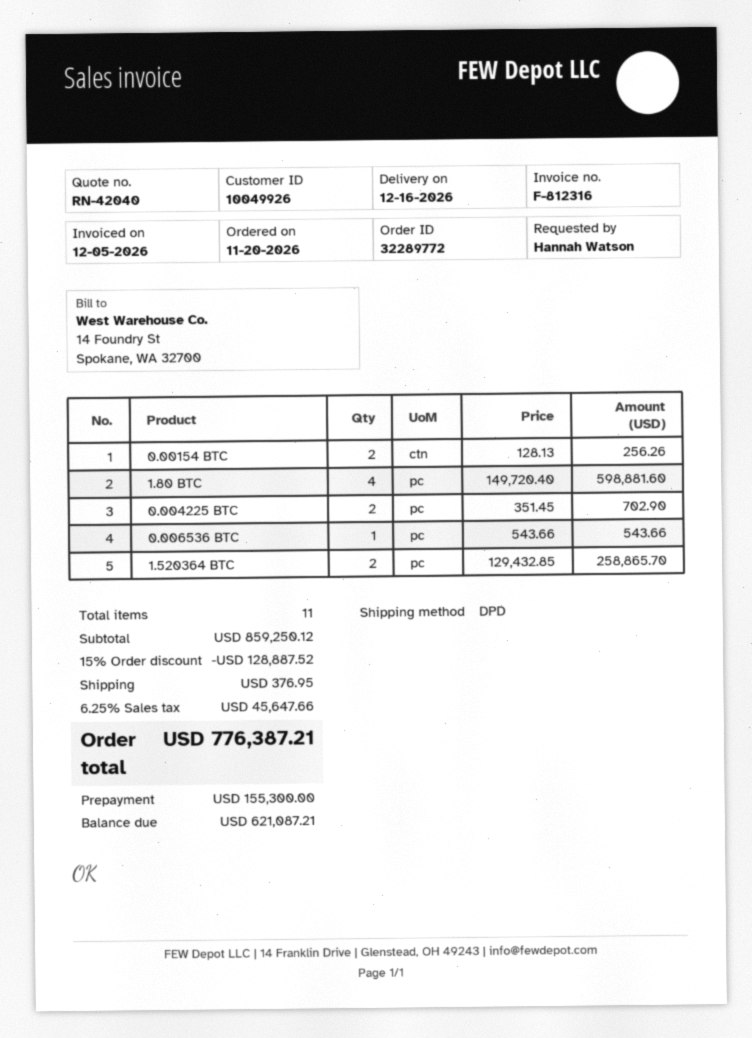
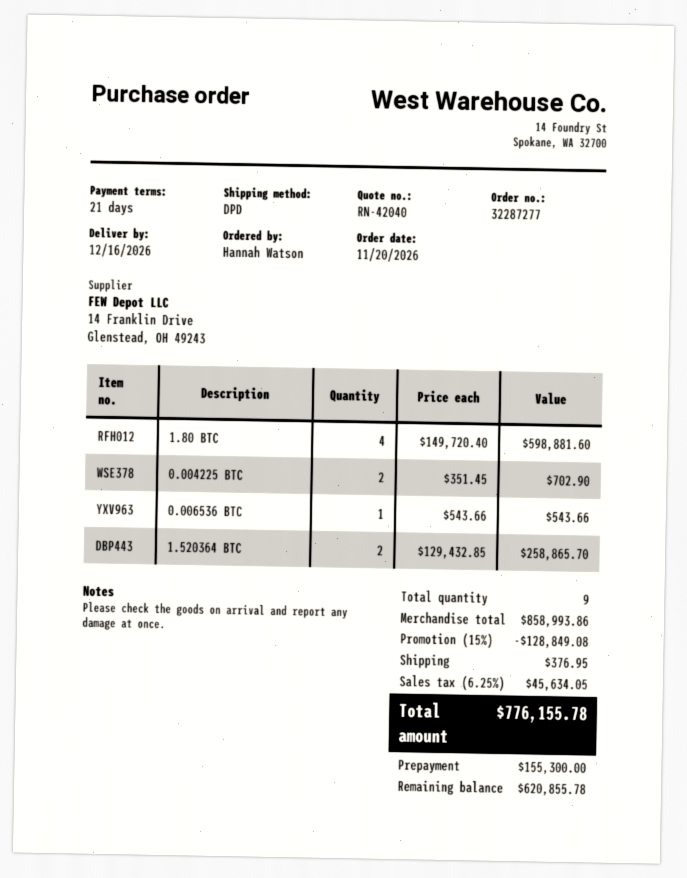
order number: 32289772 -> 32287277
0.00154 BTC: 2 x 128.13 = 256.26 -> none
total quantity: 11 -> 9
subtotal: 859250.12 -> 858993.86
discount: 15% = 128887.52 -> 15% = 128849.08
tax: 6.25% = 45647.66 -> 6.25% = 45634.05
total: 776387.21 -> 776155.78
balance: 621087.21 -> 620855.78

